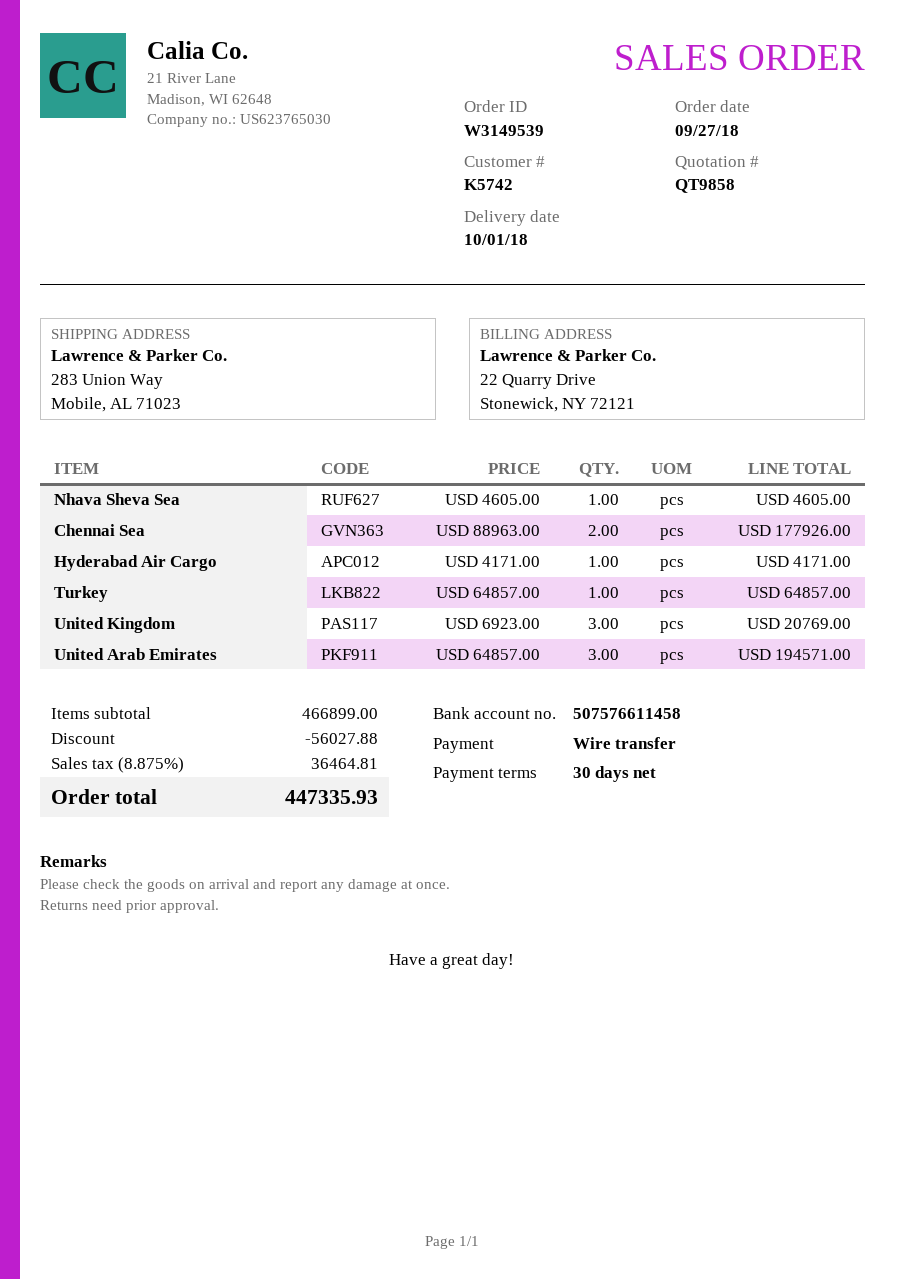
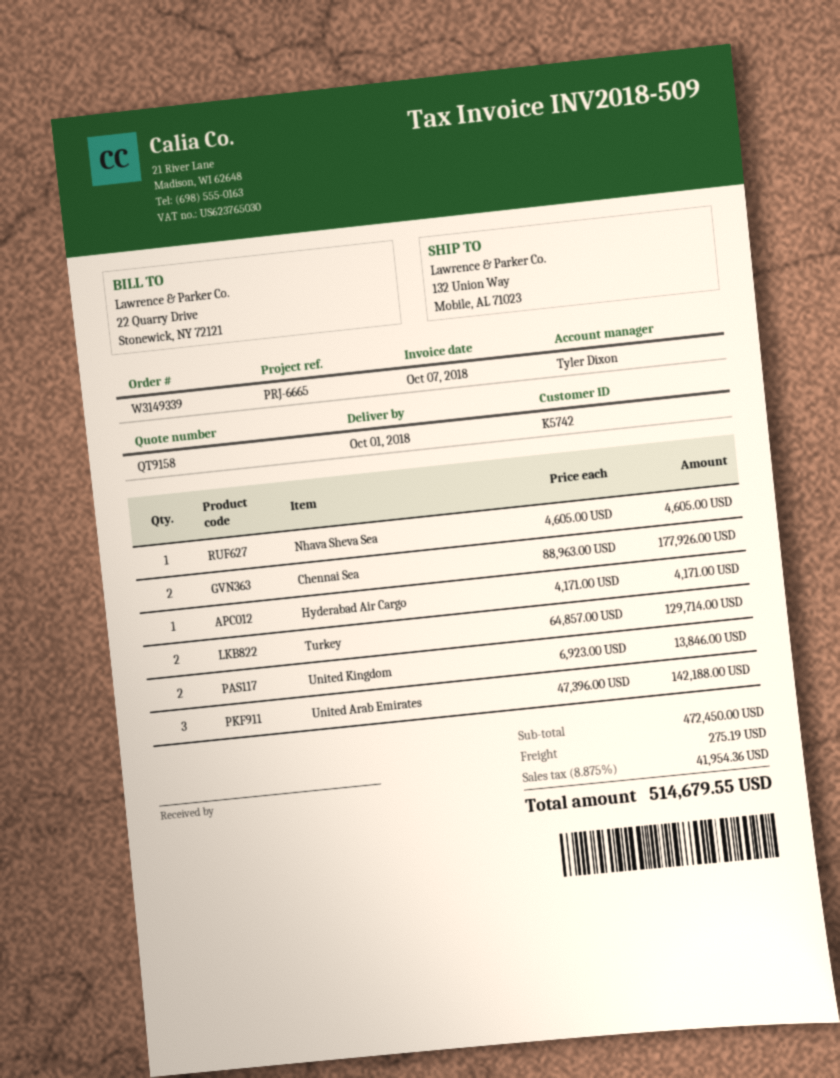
quote number: QT9858 -> QT9158
order number: W3149539 -> W3149339
ship to: 283 Union Way, Mobile, AL 71023 -> 132 Union Way, Mobile, AL 71023
Turkey: 1 x 64857.00 = 64857.00 -> 2 x 64857.00 = 129714.00
United Kingdom: 3 x 6923.00 = 20769.00 -> 2 x 6923.00 = 13846.00
United Arab Emirates: 3 x 64857.00 = 194571.00 -> 3 x 47396.00 = 142188.00
subtotal: 466899.00 -> 472450.00
discount: 56027.88 -> none
shipping: none -> 275.19
tax: 8.875% = 36464.81 -> 8.875% = 41954.36
total: 447335.93 -> 514679.55

